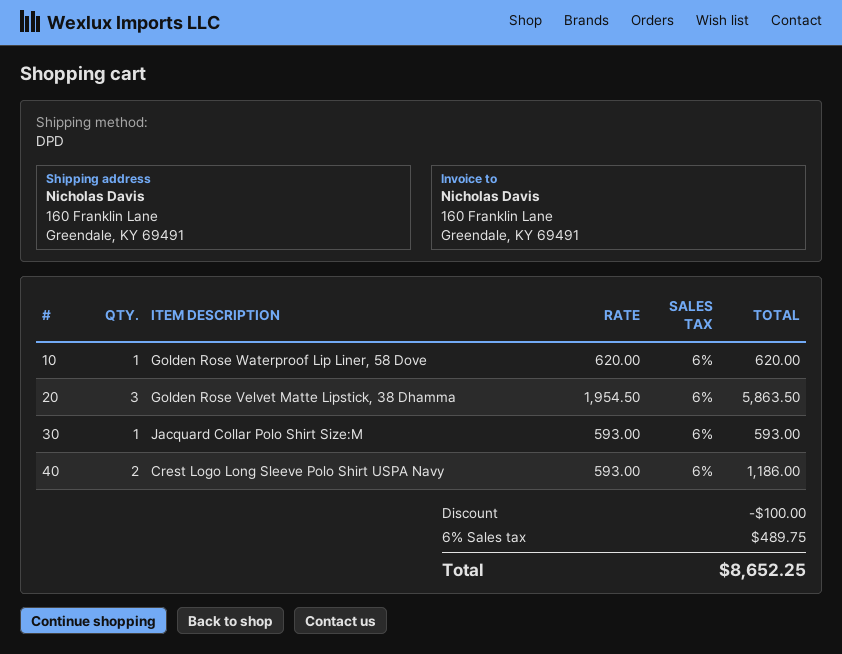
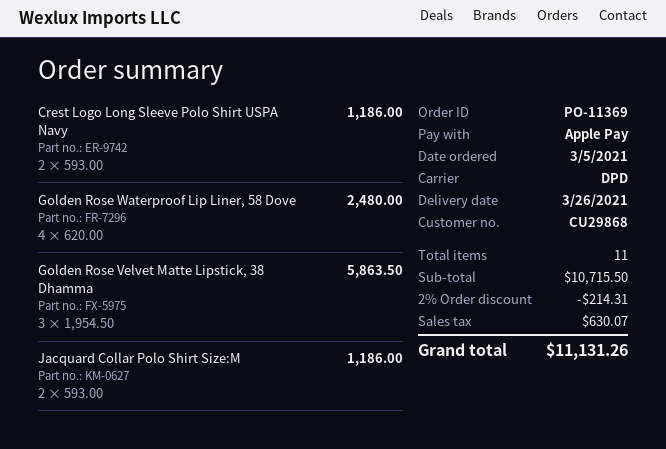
Golden Rose Waterproof Lip Liner, 58 Dove: 1 x 620.00 = 620.00 -> 4 x 620.00 = 2480.00
Jacquard Collar Polo Shirt Size:M: 1 x 593.00 = 593.00 -> 2 x 593.00 = 1186.00
discount: 100.00 -> 214.31
tax: 489.75 -> 630.07
total: 8652.25 -> 11131.26

